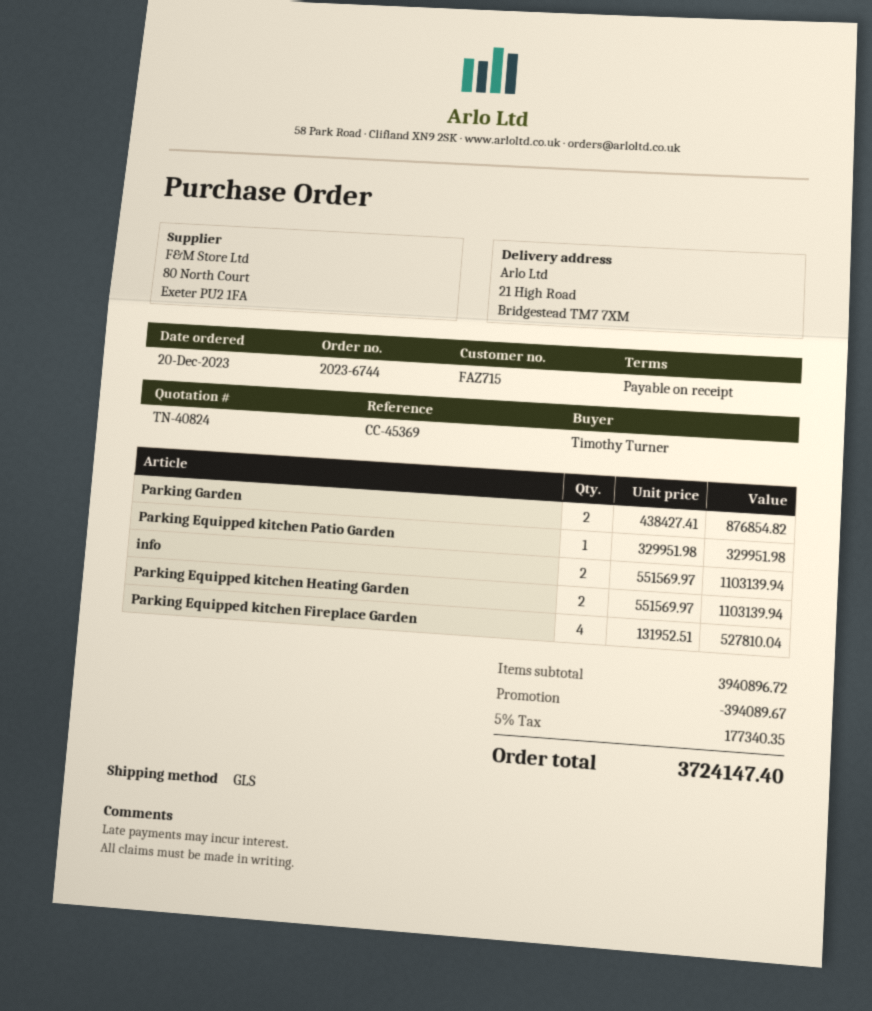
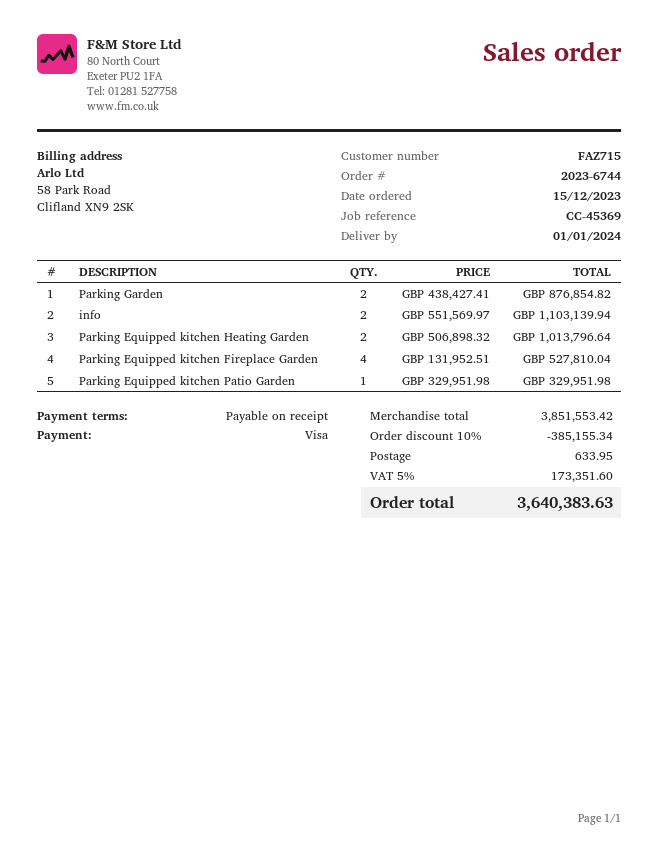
order date: 2023-12-20 -> 2023-12-15
Parking Equipped kitchen Heating Garden: 2 x 551569.97 = 1103139.94 -> 2 x 506898.32 = 1013796.64
subtotal: 3940896.72 -> 3851553.42
discount: 394089.67 -> 385155.34
shipping: none -> 633.95
tax: 5% = 177340.35 -> 5% = 173351.60
total: 3724147.40 -> 3640383.63

